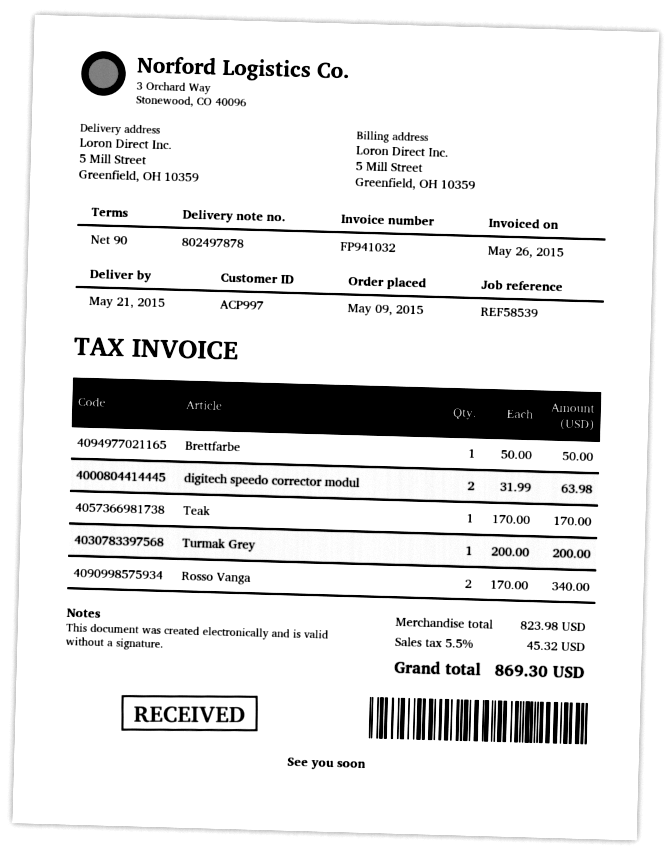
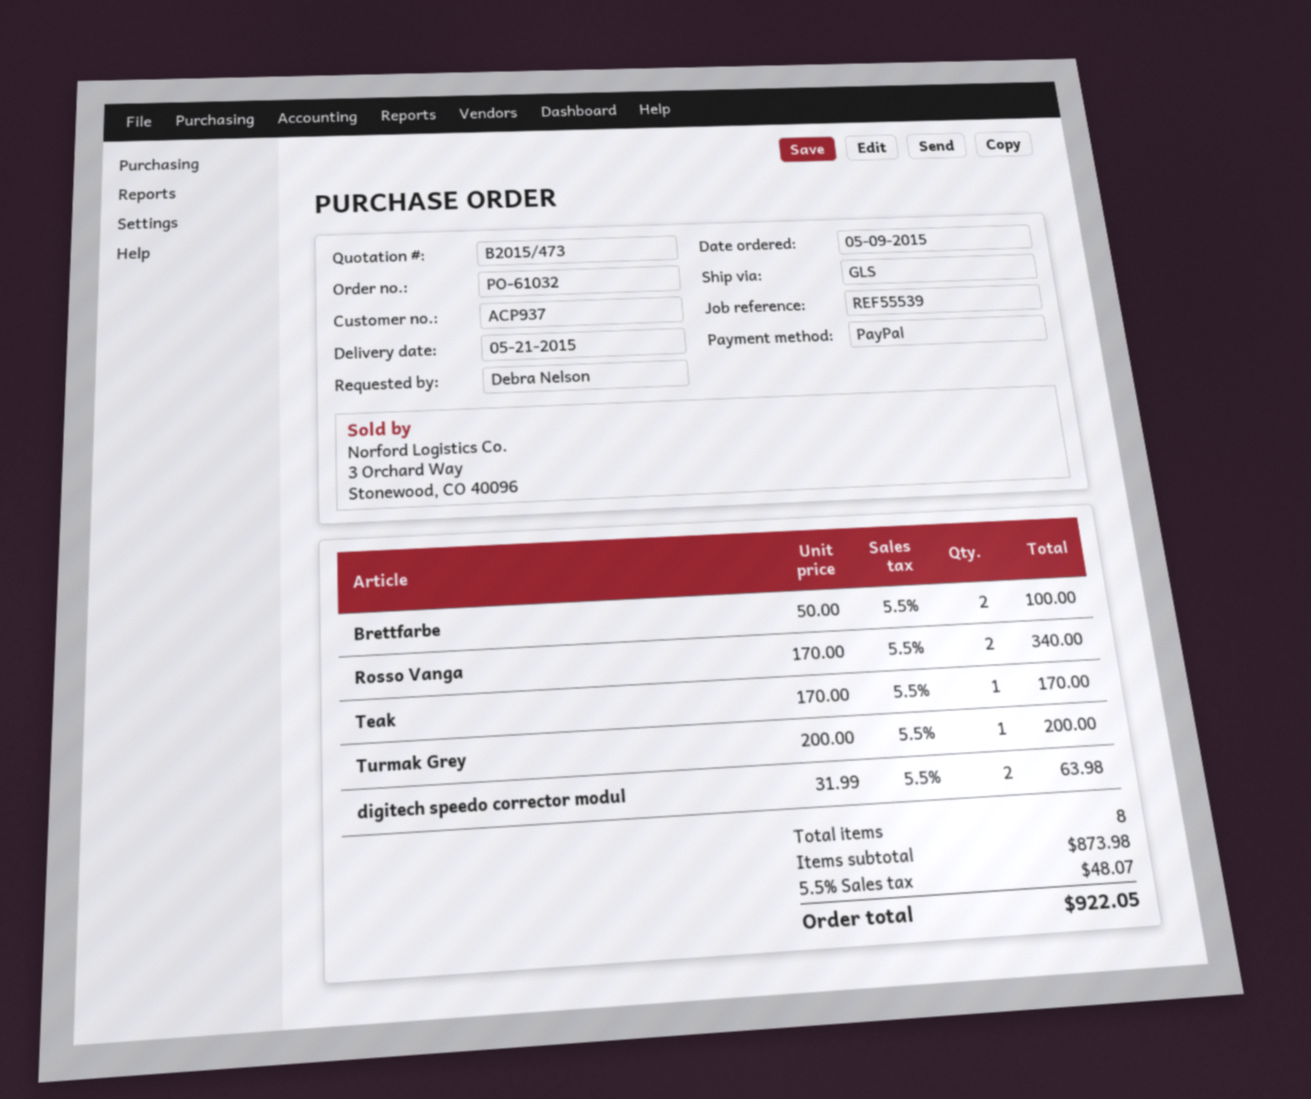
customer number: ACP997 -> ACP937
reference: REF58539 -> REF55539
Brettfarbe: 1 x 50.00 = 50.00 -> 2 x 50.00 = 100.00
subtotal: 823.98 -> 873.98
tax: 5.5% = 45.32 -> 5.5% = 48.07
total: 869.30 -> 922.05

